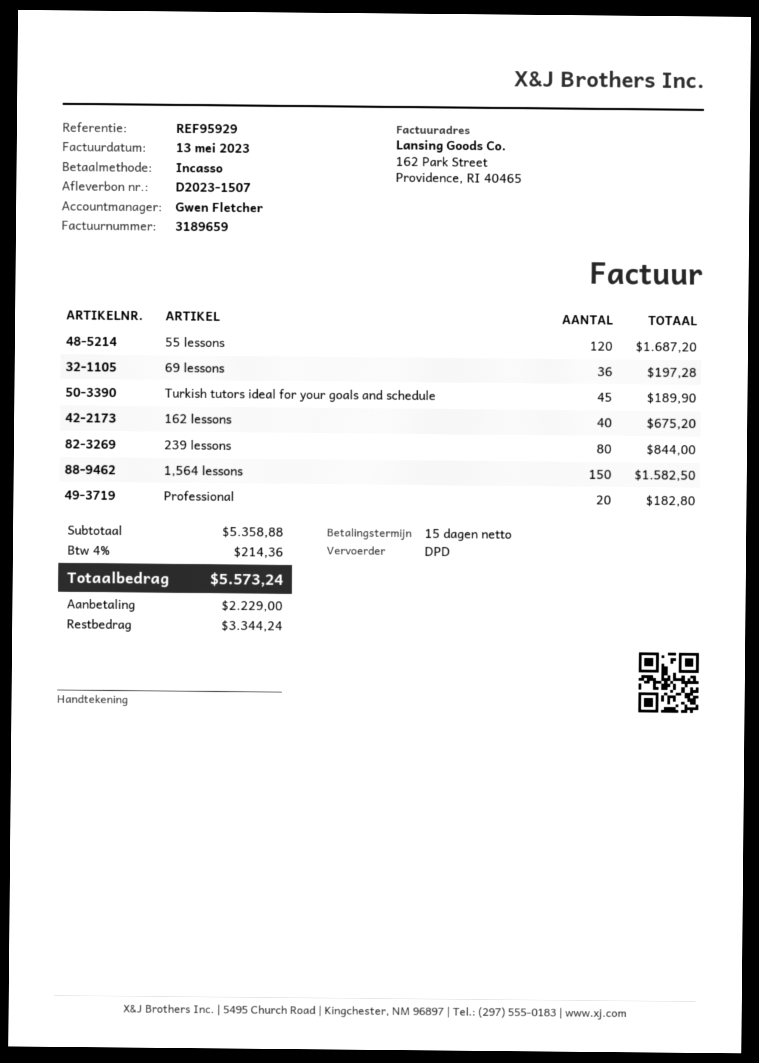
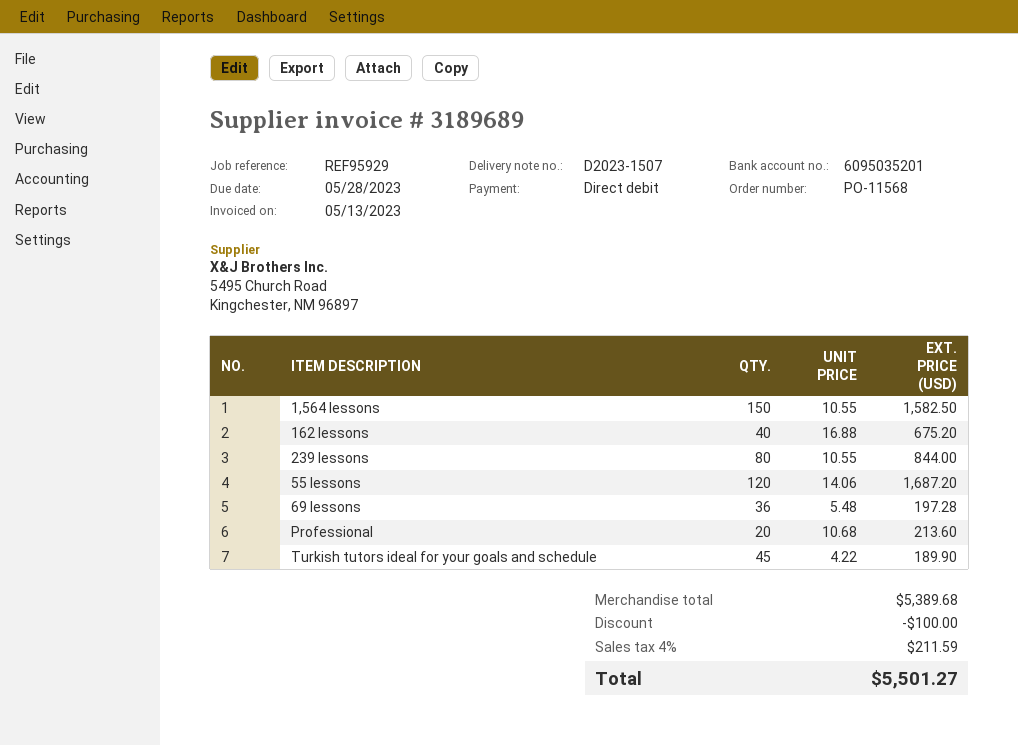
invoice number: 3189659 -> 3189689
Professional: 20 for 182.80 -> 20 for 213.60
subtotal: 5358.88 -> 5389.68
discount: none -> 100.00
tax: 4% = 214.36 -> 4% = 211.59
total: 5573.24 -> 5501.27

